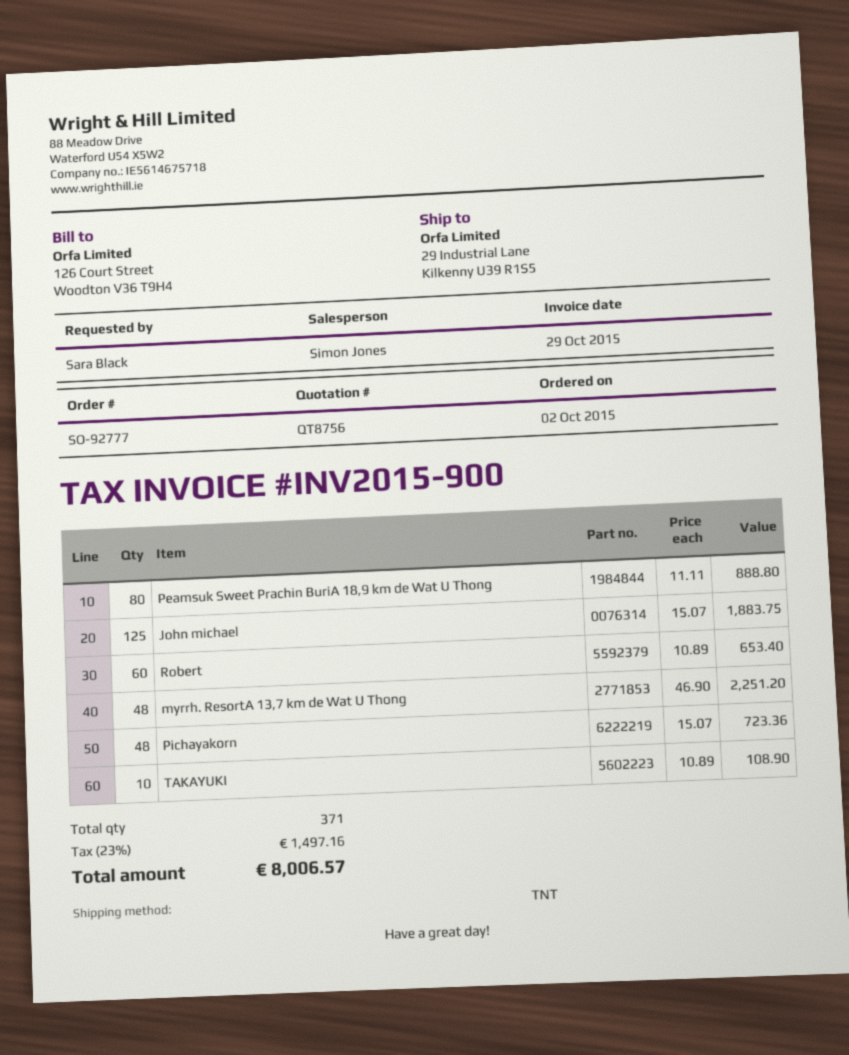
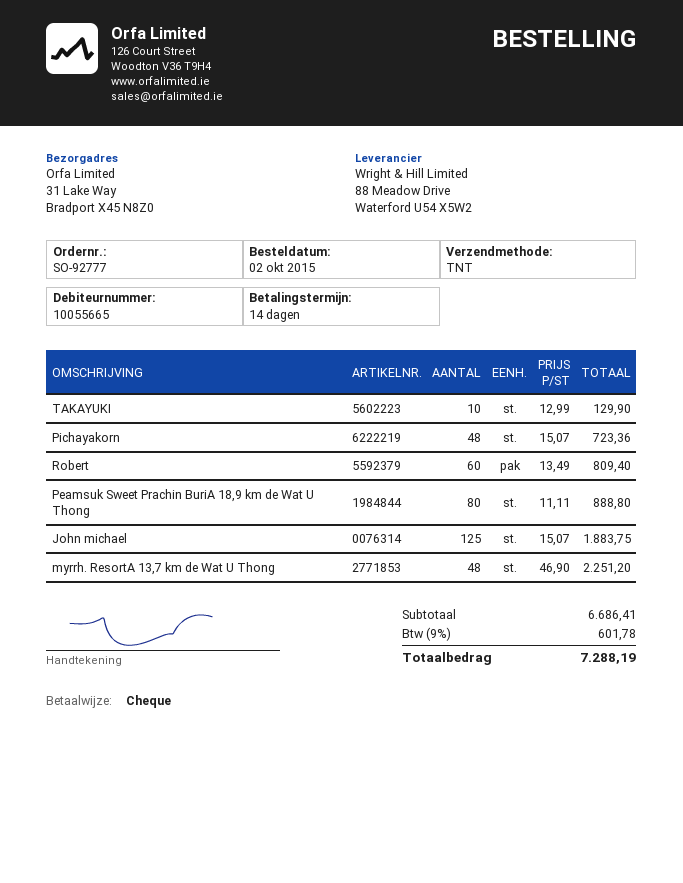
ship to: 29 Industrial Lane, Kilkenny U39 R1S5 -> 31 Lake Way, Bradport X45 N8Z0
Robert: 60 x 10.89 = 653.40 -> 60 x 13.49 = 809.40
TAKAYUKI: 10 x 10.89 = 108.90 -> 10 x 12.99 = 129.90
tax: 23% = 1497.16 -> 9% = 601.78
total: 8006.57 -> 7288.19

